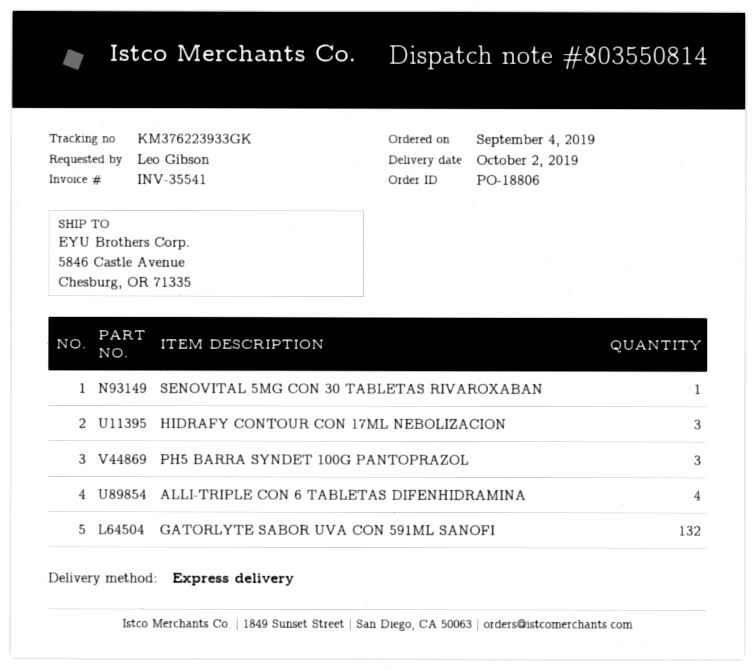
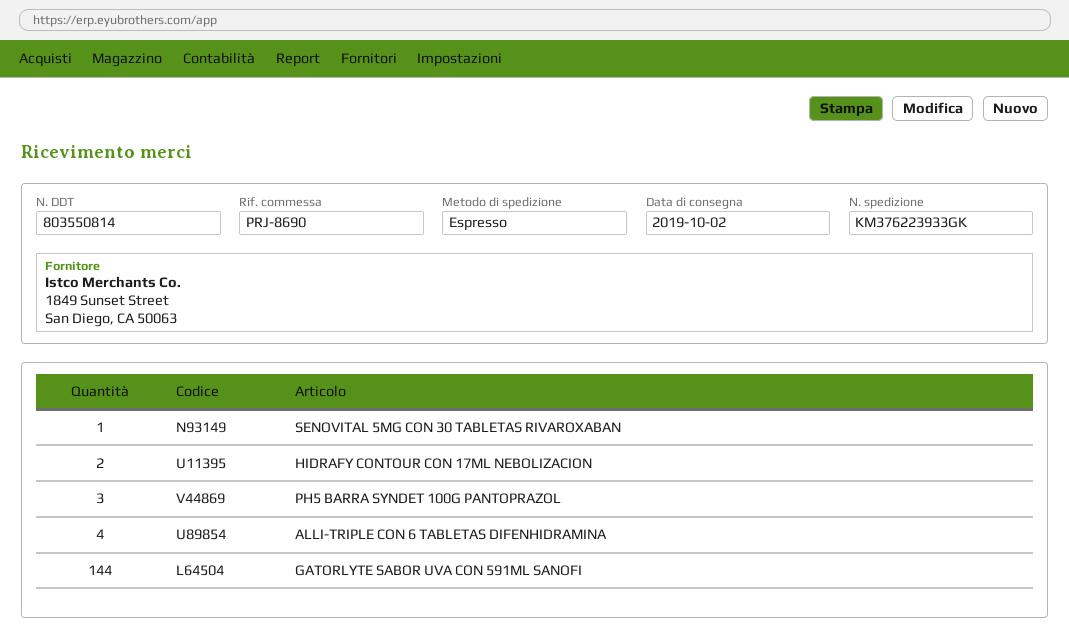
HIDRAFY CONTOUR CON 17ML NEBOLIZACION: 3 -> 2
GATORLYTE SABOR UVA CON 591ML SANOFI: 132 -> 144

